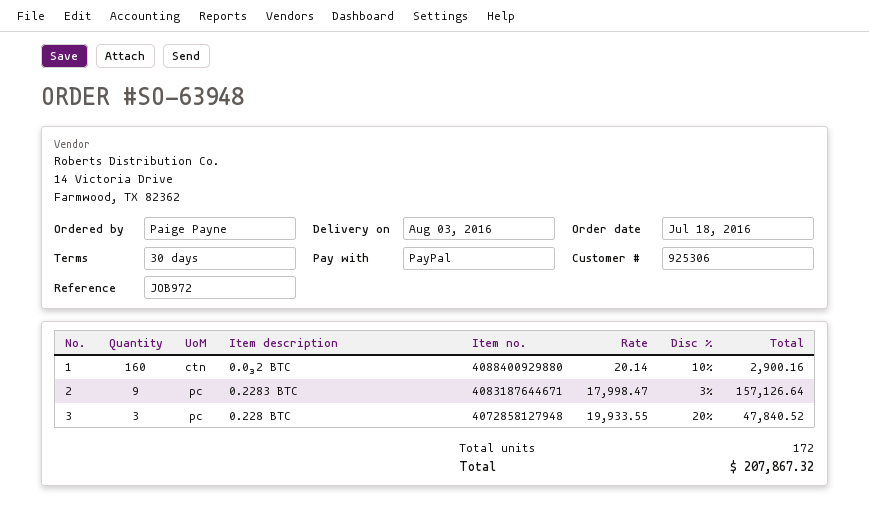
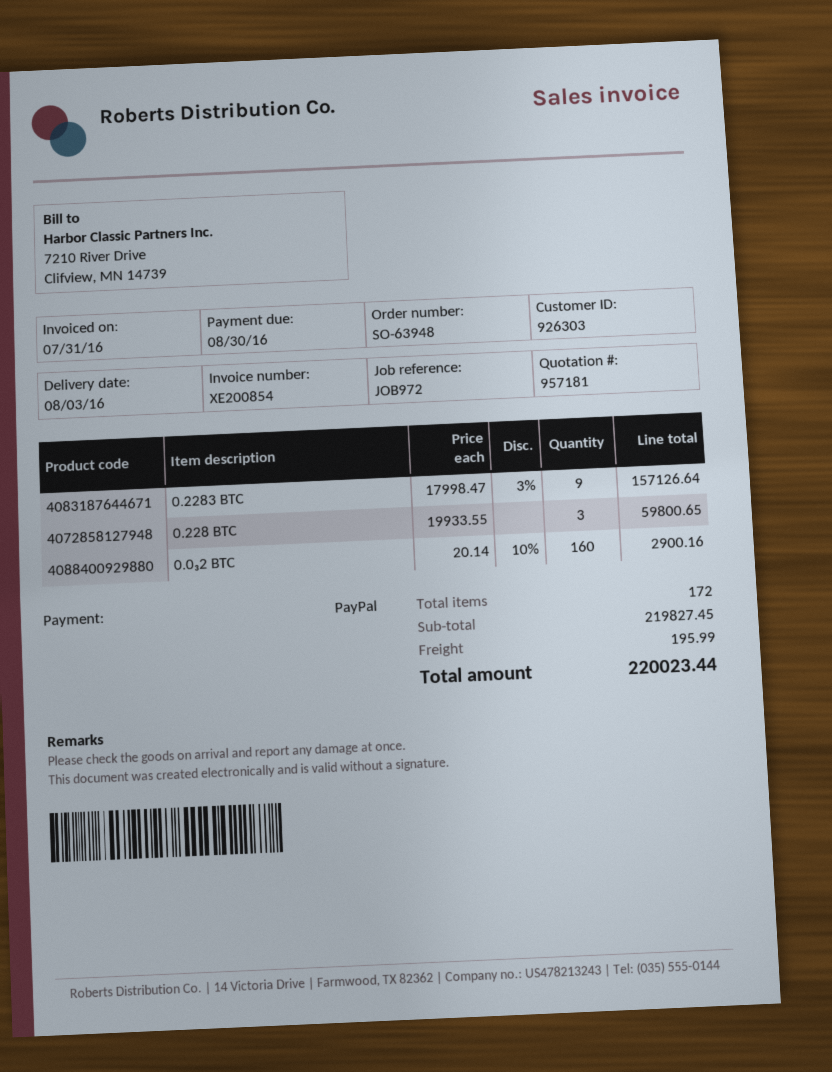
customer number: 925306 -> 926303
0.228 BTC: 3 x 19933.55 - 20% = 47840.52 -> 3 x 19933.55 = 59800.65
shipping: none -> 195.99
total: 207867.32 -> 220023.44

